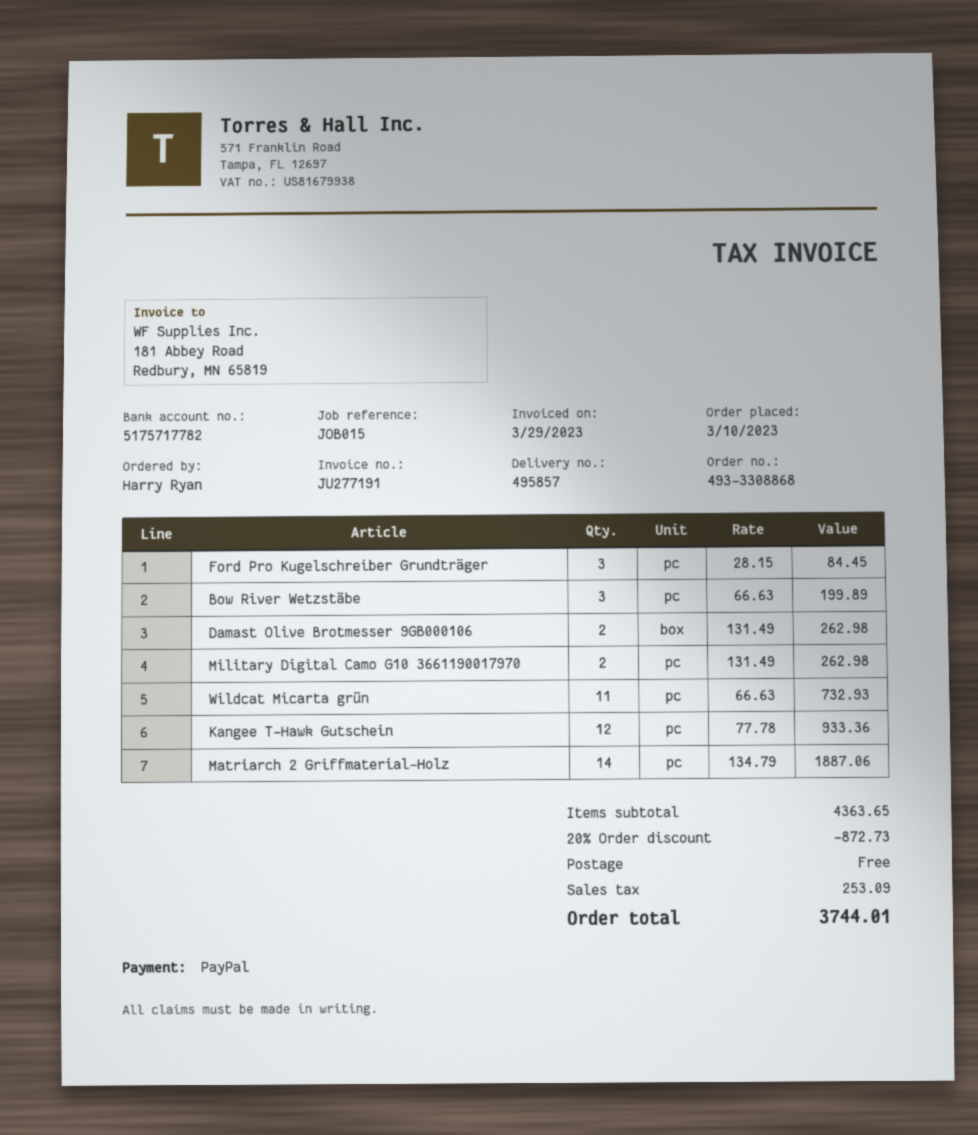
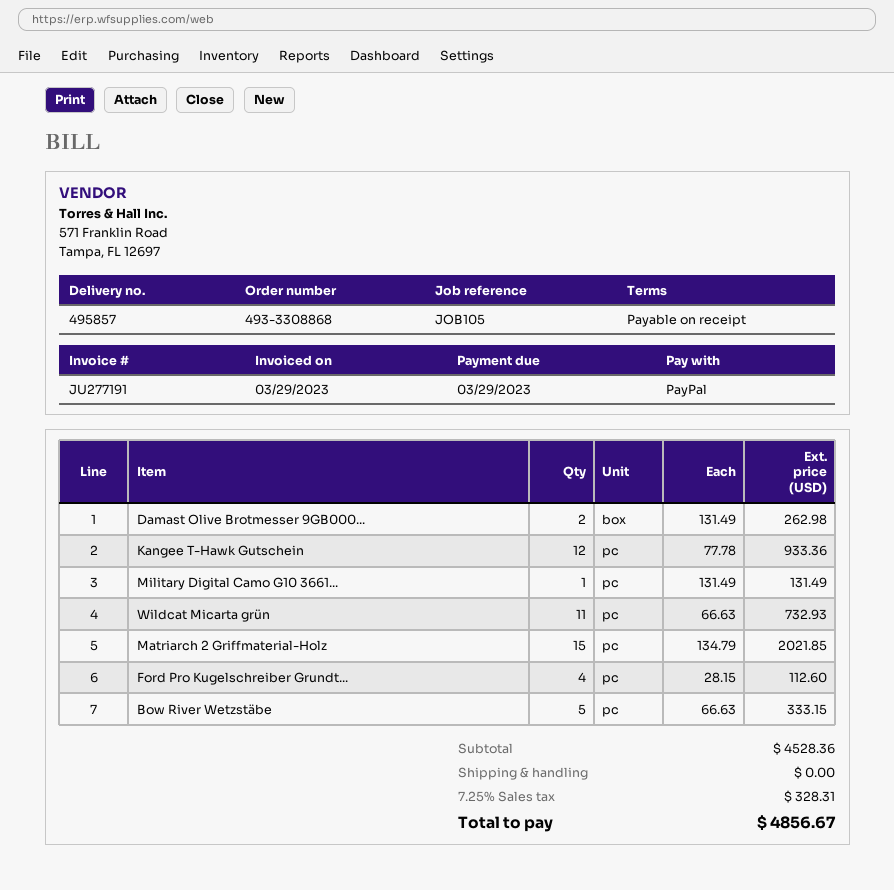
reference: JOB015 -> JOB105
Ford Pro Kugelschreiber Grundträger: 3 x 28.15 = 84.45 -> 4 x 28.15 = 112.60
Bow River Wetzstäbe: 3 x 66.63 = 199.89 -> 5 x 66.63 = 333.15
Military Digital Camo G10 3661190017970: 2 x 131.49 = 262.98 -> 1 x 131.49 = 131.49
Matriarch 2 Griffmaterial-Holz: 14 x 134.79 = 1887.06 -> 15 x 134.79 = 2021.85
subtotal: 4363.65 -> 4528.36
discount: 20% = 872.73 -> none
tax: 253.09 -> 328.31
total: 3744.01 -> 4856.67

